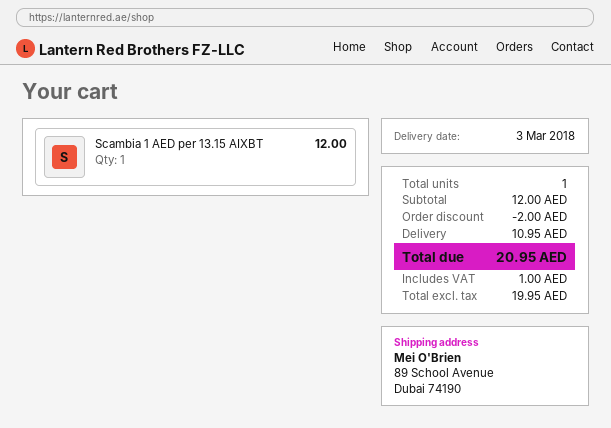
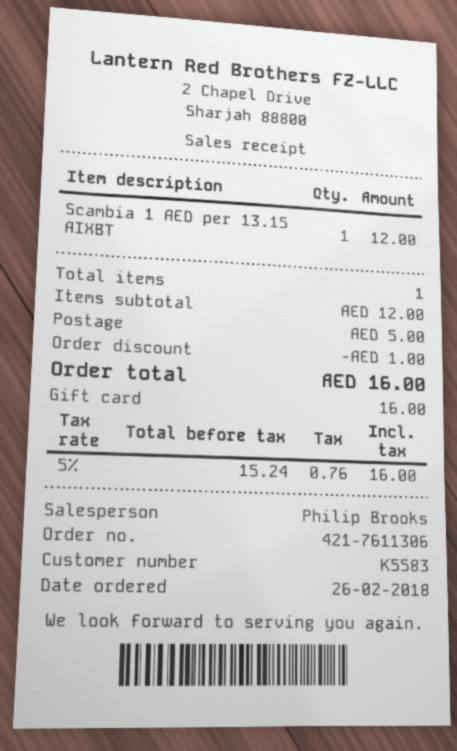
discount: 2.00 -> 1.00
shipping: 10.95 -> 5.00
net: 19.95 -> 15.24
tax: 1.00 -> 0.76
total: 20.95 -> 16.00

